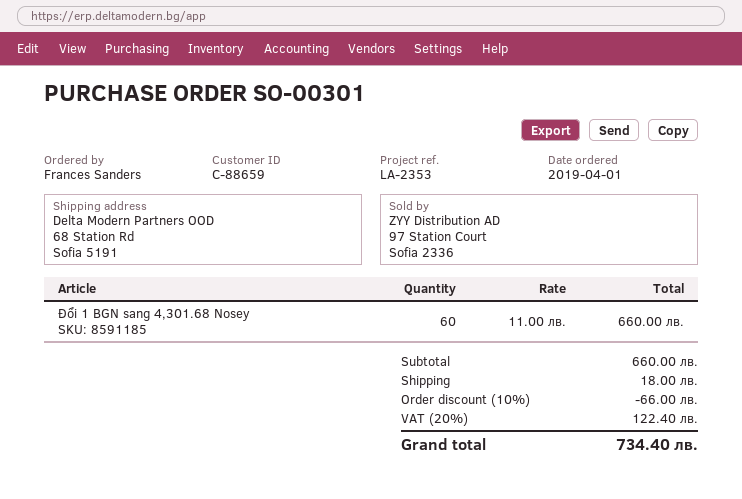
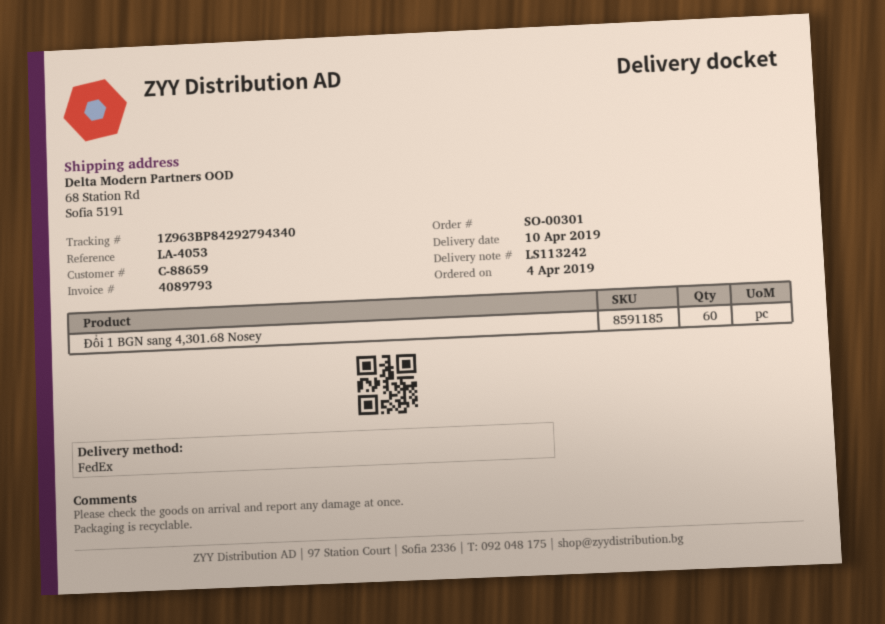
order date: 2019-04-01 -> 2019-04-04
reference: LA-2353 -> LA-4053

